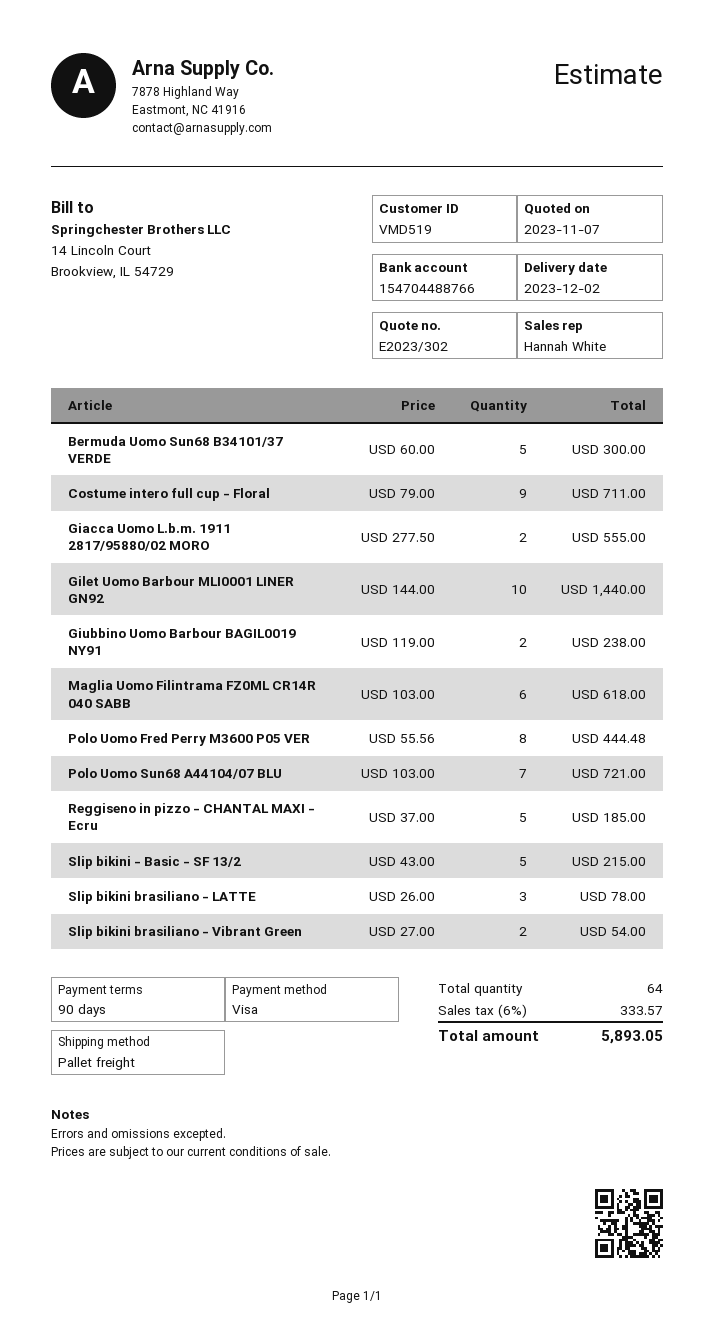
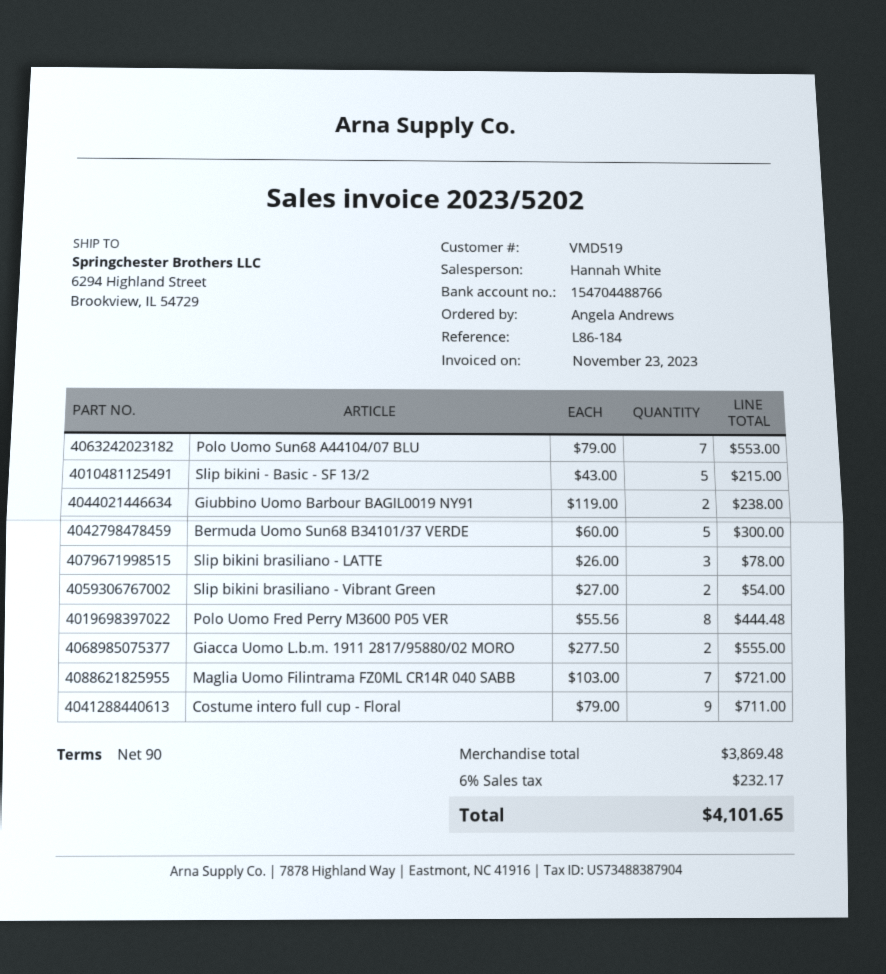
Gilet Uomo Barbour MLI0001 LINER GN92: 10 x 144.00 = 1440.00 -> none
Maglia Uomo Filintrama FZ0ML CR14R 040 SABB: 6 x 103.00 = 618.00 -> 7 x 103.00 = 721.00
Polo Uomo Sun68 A44104/07 BLU: 7 x 103.00 = 721.00 -> 7 x 79.00 = 553.00
Reggiseno in pizzo - CHANTAL MAXI - Ecru: 5 x 37.00 = 185.00 -> none
tax: 6% = 333.57 -> 6% = 232.17
total: 5893.05 -> 4101.65

